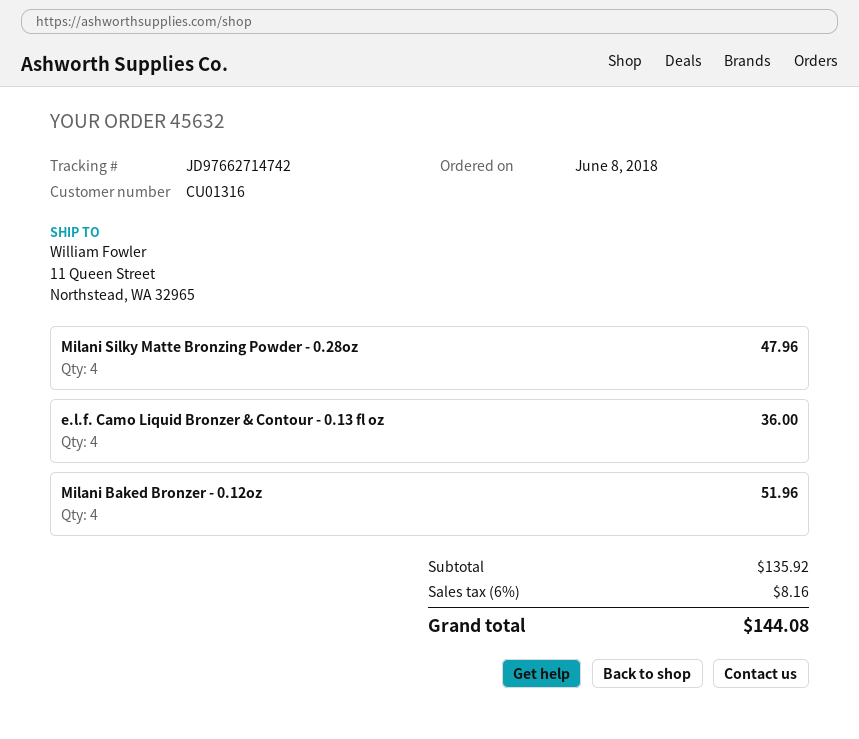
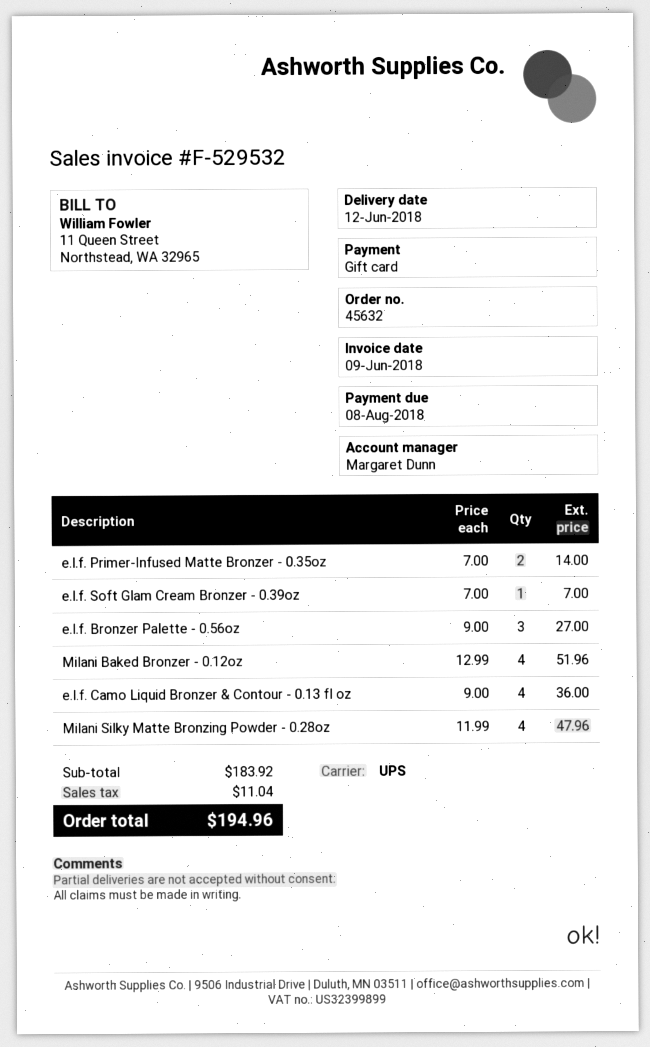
e.l.f. Primer-Infused Matte Bronzer - 0.35oz: none -> 2 for 14.00
e.l.f. Soft Glam Cream Bronzer - 0.39oz: none -> 1 for 7.00
e.l.f. Bronzer Palette - 0.56oz: none -> 3 for 27.00
subtotal: 135.92 -> 183.92
tax: 8.16 -> 11.04
total: 144.08 -> 194.96

